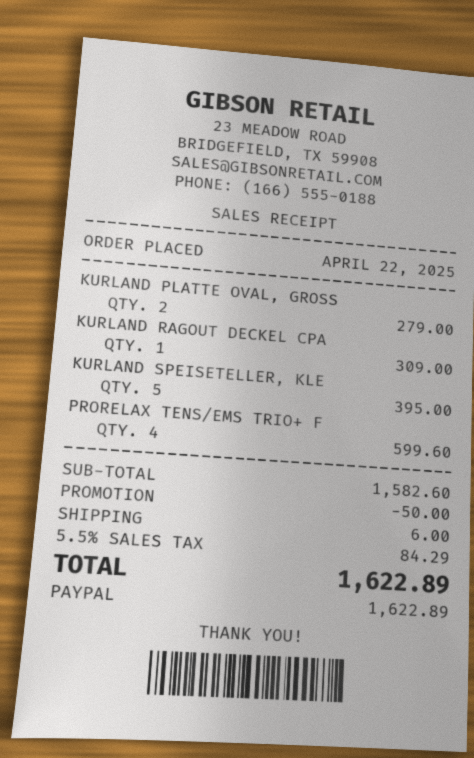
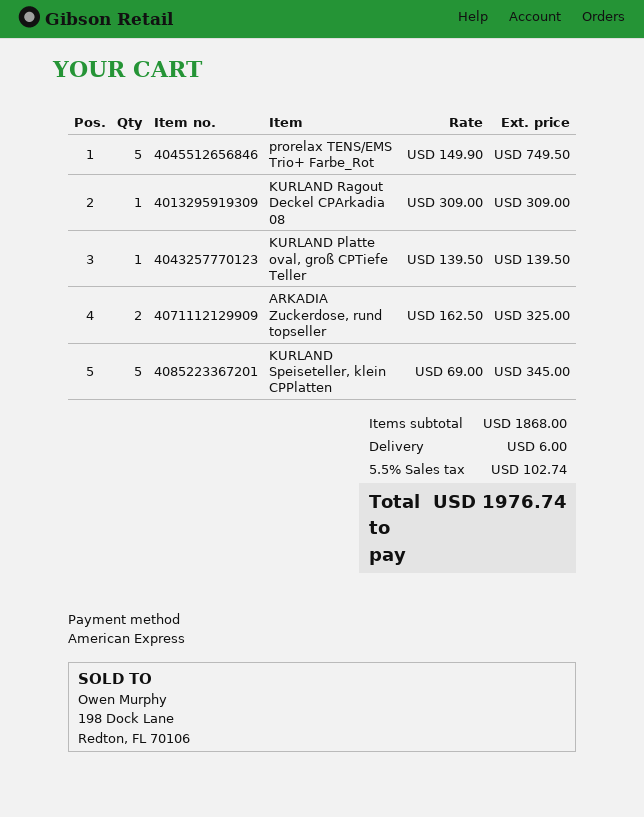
payment method: PayPal -> American Express
KURLAND PLATTE OVAL, GROSS: 2 for 279.00 -> 1 for 139.50
KURLAND SPEISETELLER, KLE: 5 for 395.00 -> 5 for 345.00
PRORELAX TENS/EMS TRIO+ F: 4 for 599.60 -> 5 for 749.50
ARKADIA Zuckerdose, rund topseller: none -> 2 for 325.00
subtotal: 1582.60 -> 1868.00
discount: 50.00 -> none
tax: 5.5% = 84.29 -> 5.5% = 102.74
total: 1622.89 -> 1976.74

